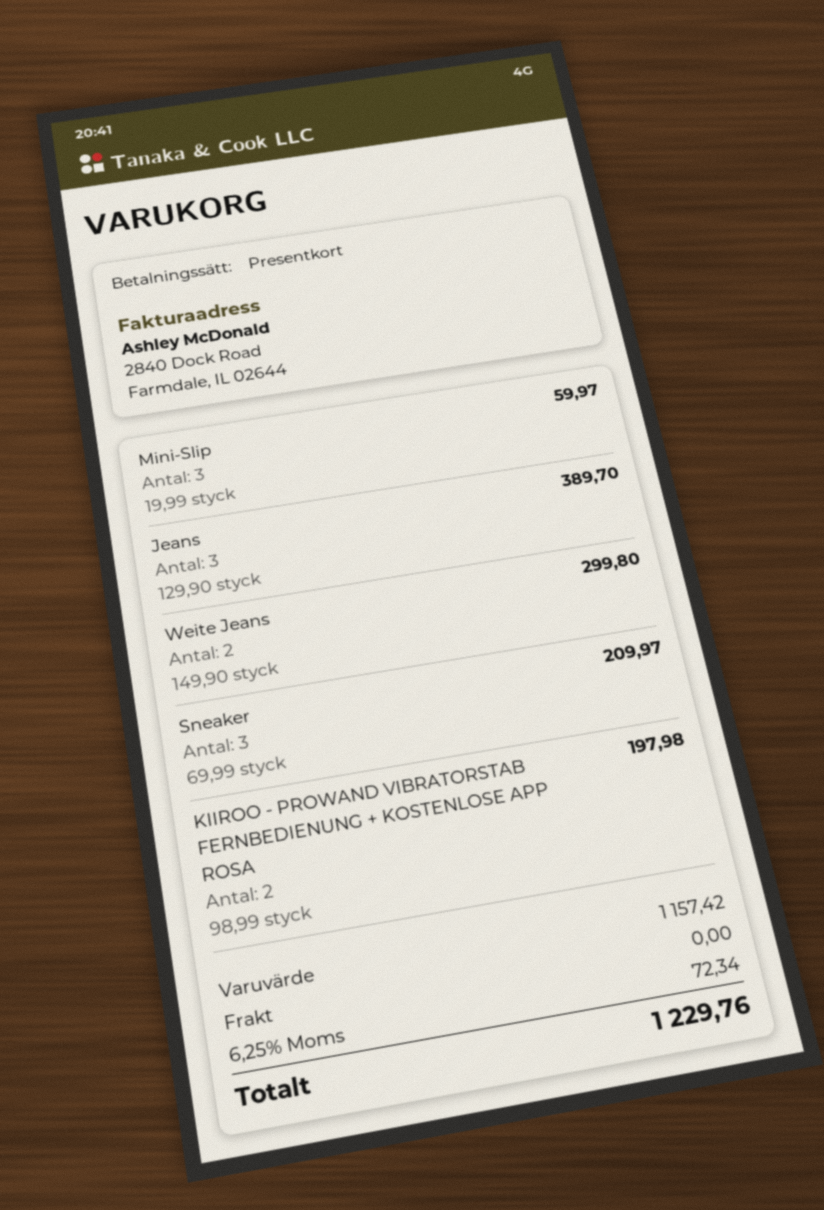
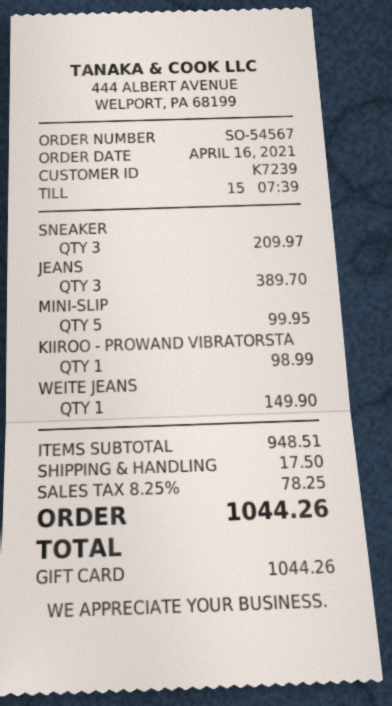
Mini-Slip: 3 for 59.97 -> 5 for 99.95
Weite Jeans: 2 for 299.80 -> 1 for 149.90
KIIROO - PROWAND VIBRATORSTAB FERNBEDIENUNG + KOSTENLOSE APP ROSA: 2 for 197.98 -> 1 for 98.99
subtotal: 1157.42 -> 948.51
shipping: 0.00 -> 17.50
tax: 6.25% = 72.34 -> 8.25% = 78.25
total: 1229.76 -> 1044.26

